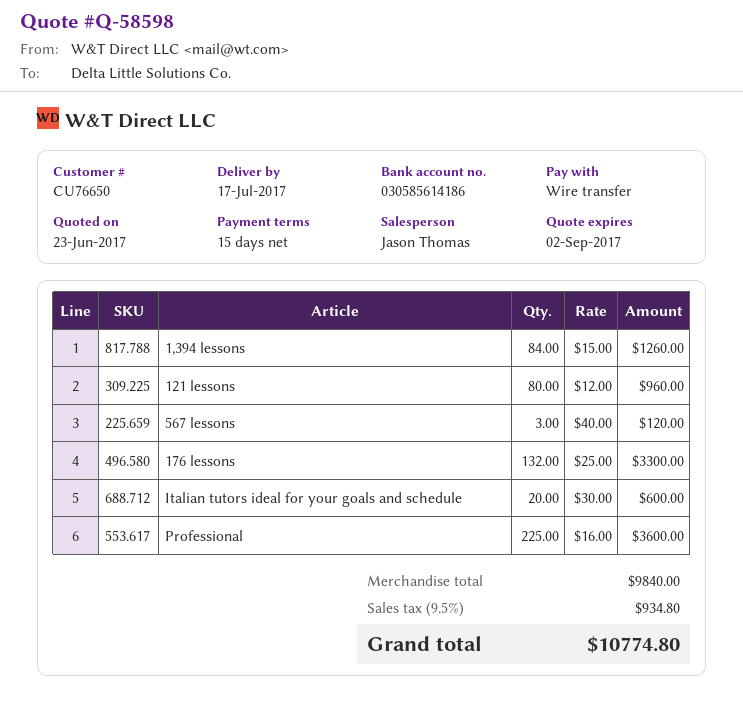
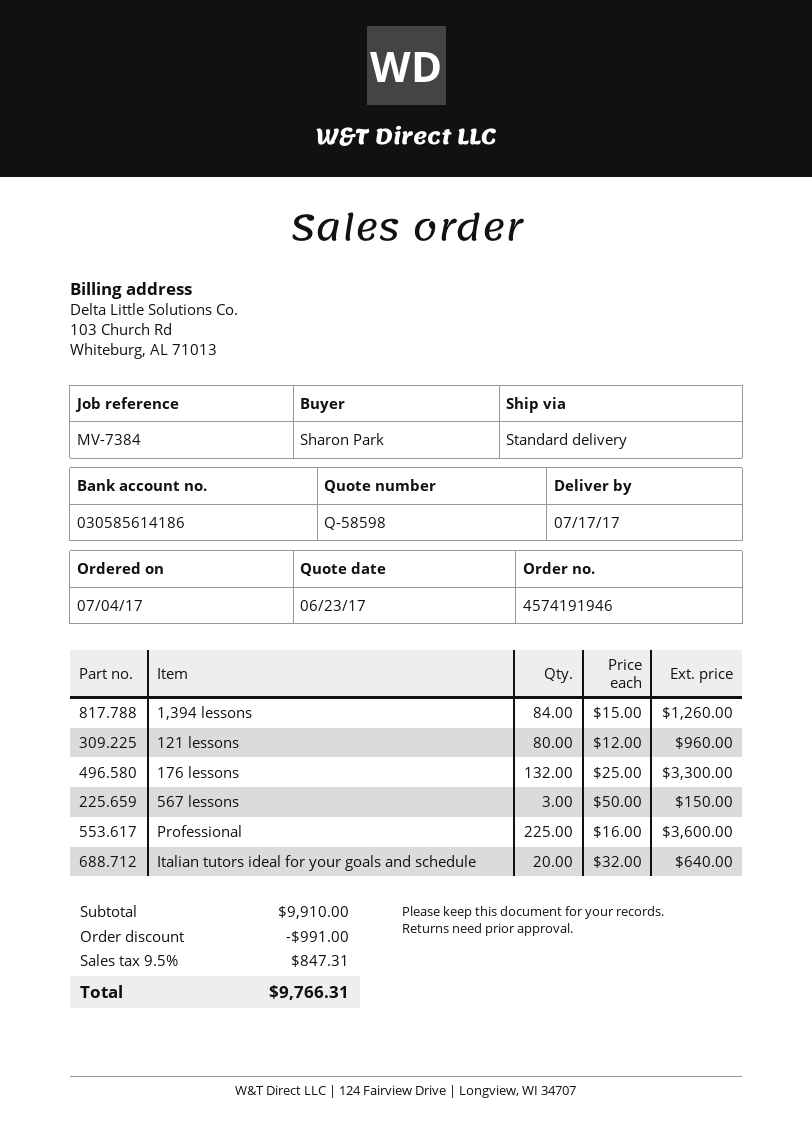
567 lessons: 3 x 40.00 = 120.00 -> 3 x 50.00 = 150.00
Italian tutors ideal for your goals and schedule: 20 x 30.00 = 600.00 -> 20 x 32.00 = 640.00
subtotal: 9840.00 -> 9910.00
discount: none -> 991.00
tax: 9.5% = 934.80 -> 9.5% = 847.31
total: 10774.80 -> 9766.31

